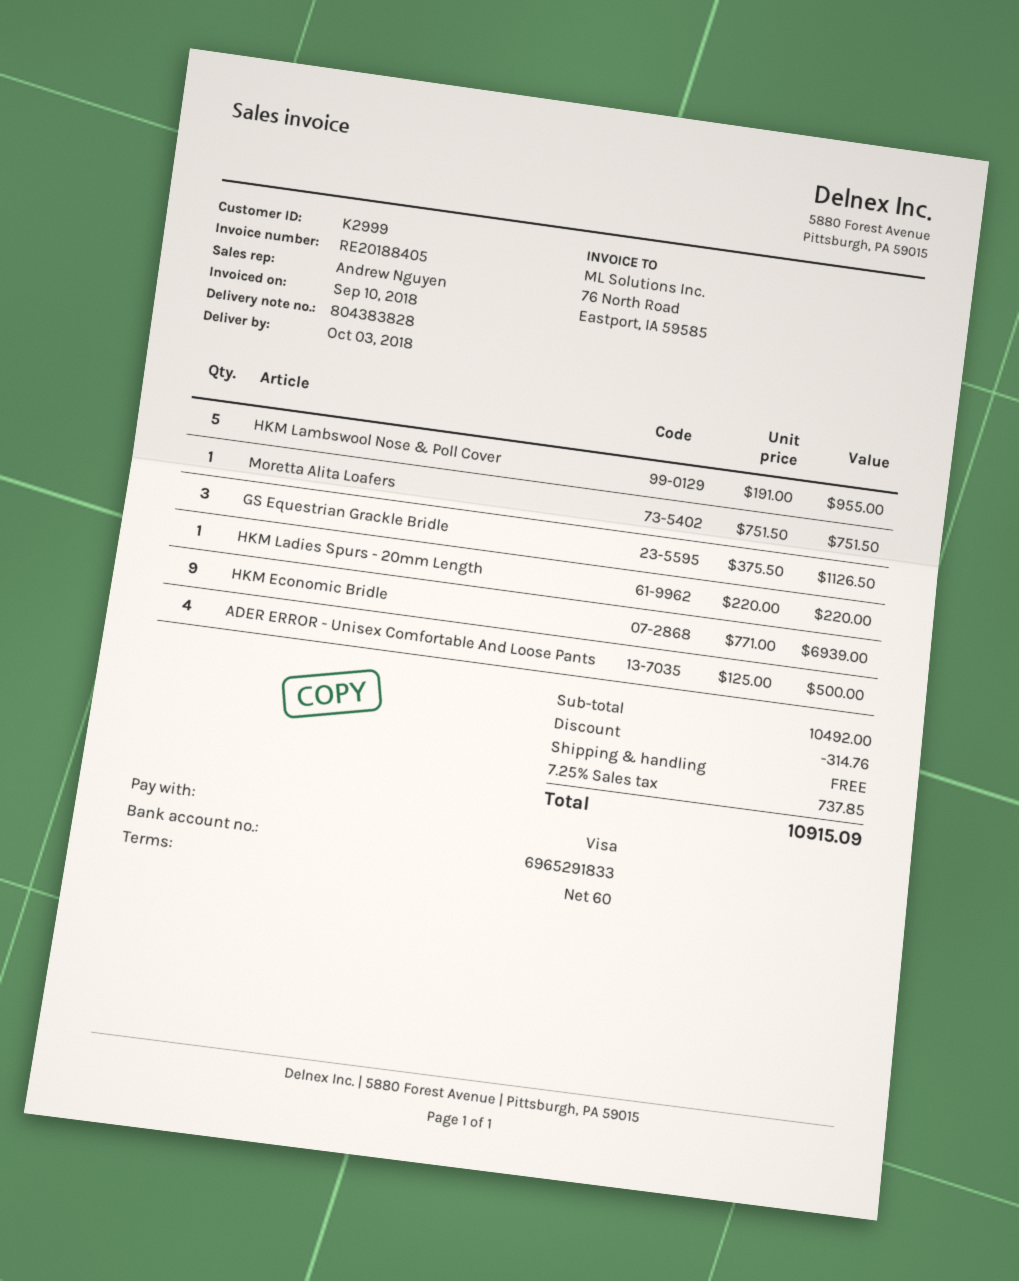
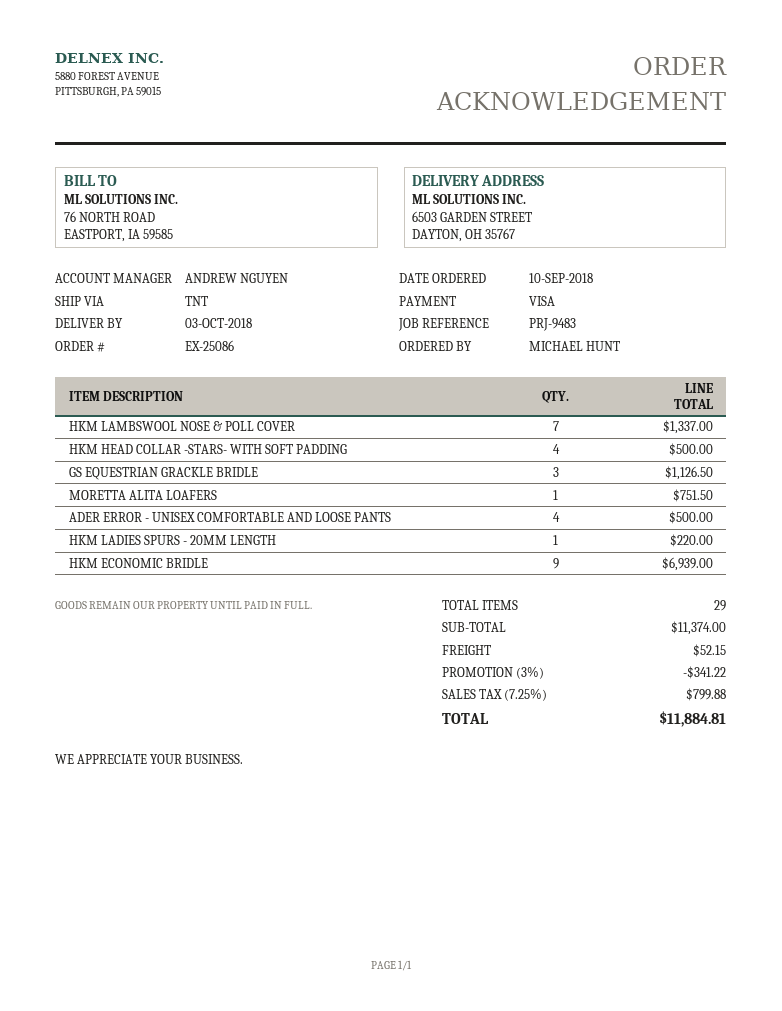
HKM Lambswool Nose & Poll Cover: 5 for 955.00 -> 7 for 1337.00
HKM HEAD COLLAR -STARS- WITH SOFT PADDING: none -> 4 for 500.00
subtotal: 10492.00 -> 11374.00
discount: 314.76 -> 341.22
shipping: 0.00 -> 52.15
tax: 7.25% = 737.85 -> 7.25% = 799.88
total: 10915.09 -> 11884.81

